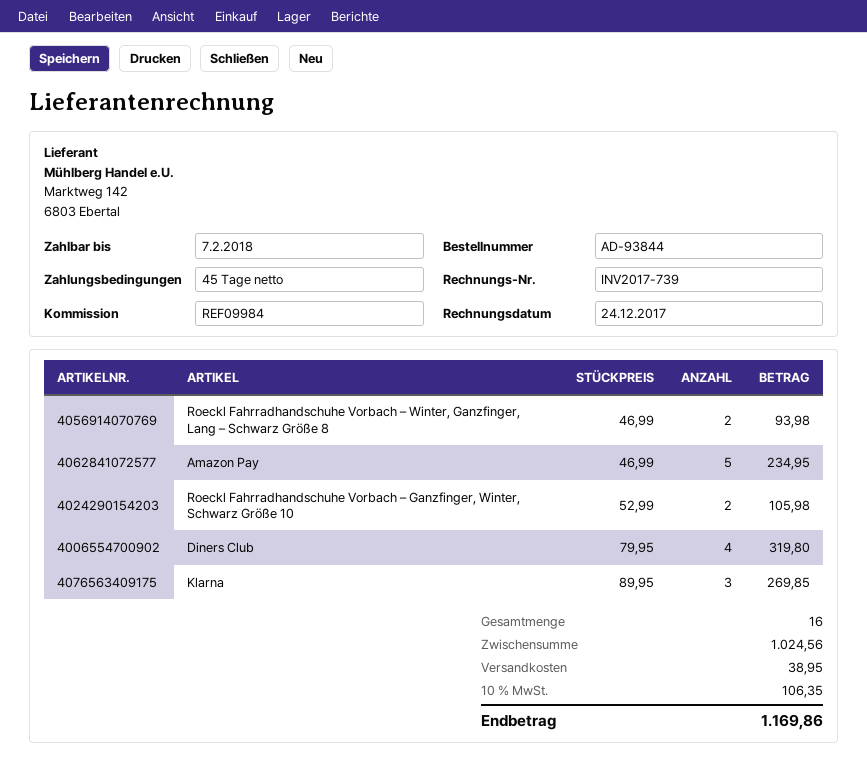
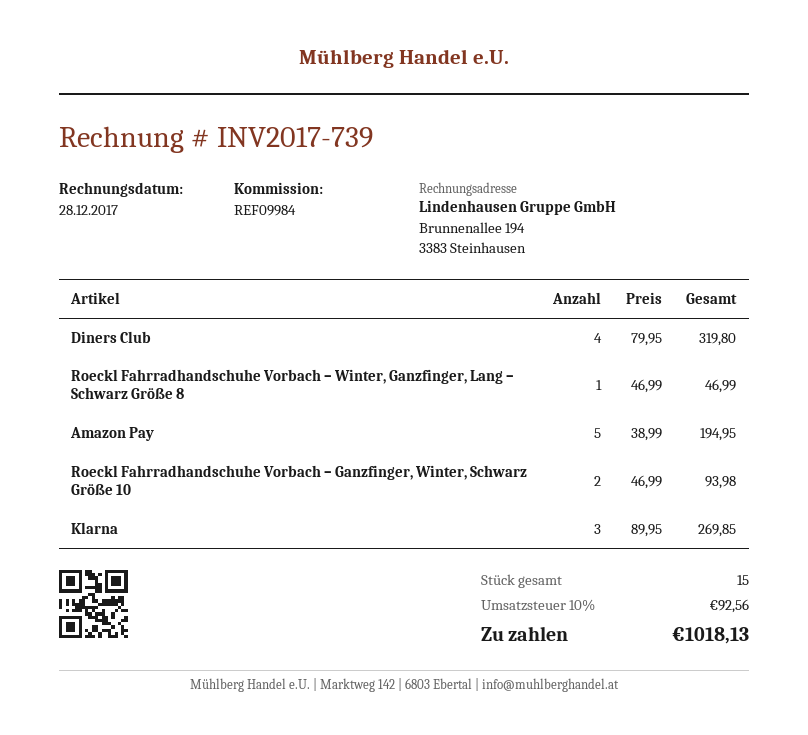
invoice date: 2017-12-24 -> 2017-12-28
Roeckl Fahrradhandschuhe Vorbach – Winter, Ganzfinger, Lang – Schwarz Größe 8: 2 x 46.99 = 93.98 -> 1 x 46.99 = 46.99
Amazon Pay: 5 x 46.99 = 234.95 -> 5 x 38.99 = 194.95
Roeckl Fahrradhandschuhe Vorbach – Ganzfinger, Winter, Schwarz Größe 10: 2 x 52.99 = 105.98 -> 2 x 46.99 = 93.98
total quantity: 16 -> 15
shipping: 38.95 -> none
tax: 10% = 106.35 -> 10% = 92.56
total: 1169.86 -> 1018.13

